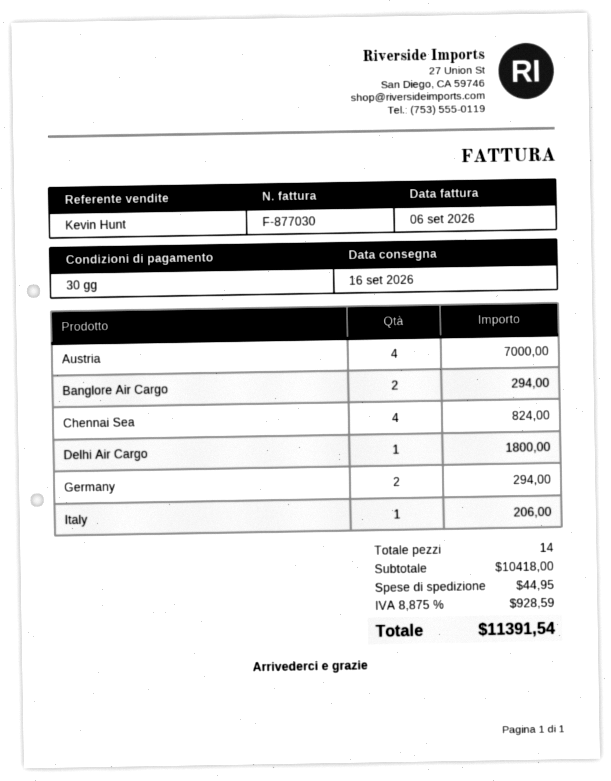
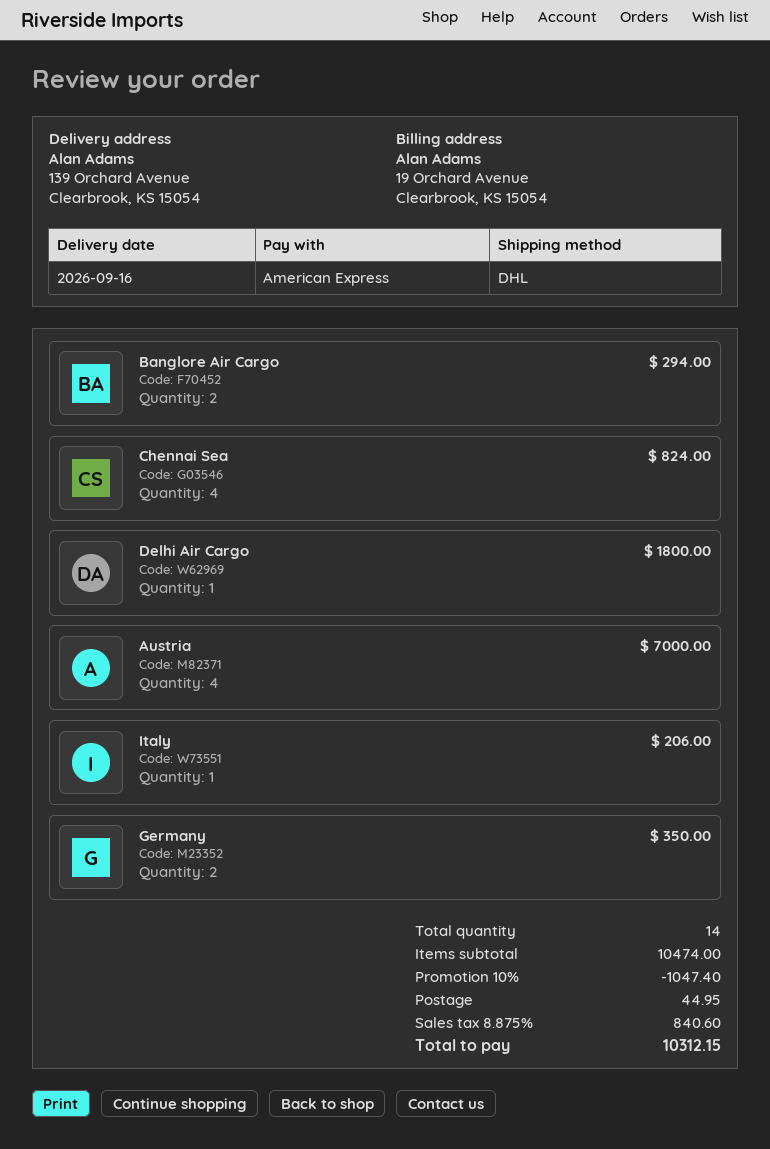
Germany: 2 for 294.00 -> 2 for 350.00
subtotal: 10418.00 -> 10474.00
discount: none -> 10% = 1047.40
tax: 8.875% = 928.59 -> 8.875% = 840.60
total: 11391.54 -> 10312.15

